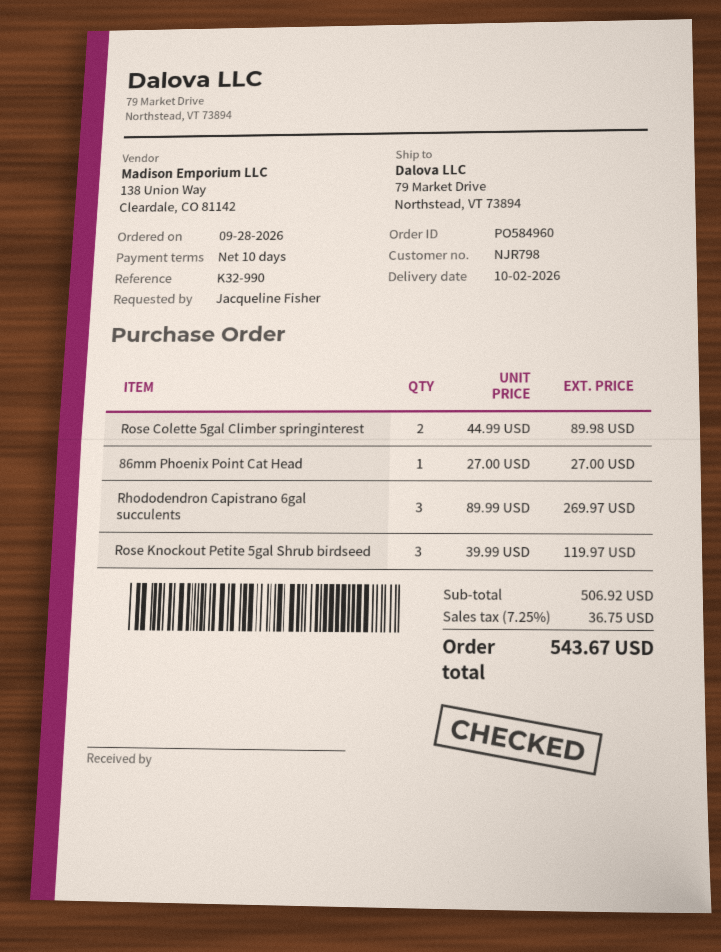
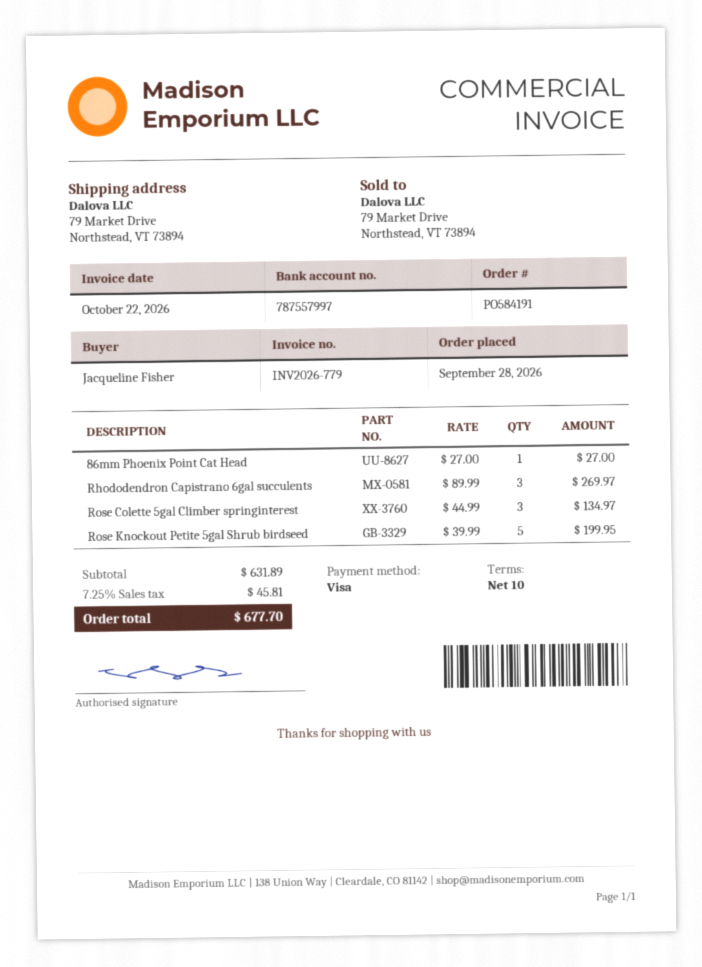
order number: PO584960 -> PO584191
Rose Colette 5gal Climber springinterest: 2 x 44.99 = 89.98 -> 3 x 44.99 = 134.97
Rose Knockout Petite 5gal Shrub birdseed: 3 x 39.99 = 119.97 -> 5 x 39.99 = 199.95
subtotal: 506.92 -> 631.89
tax: 7.25% = 36.75 -> 7.25% = 45.81
total: 543.67 -> 677.70

